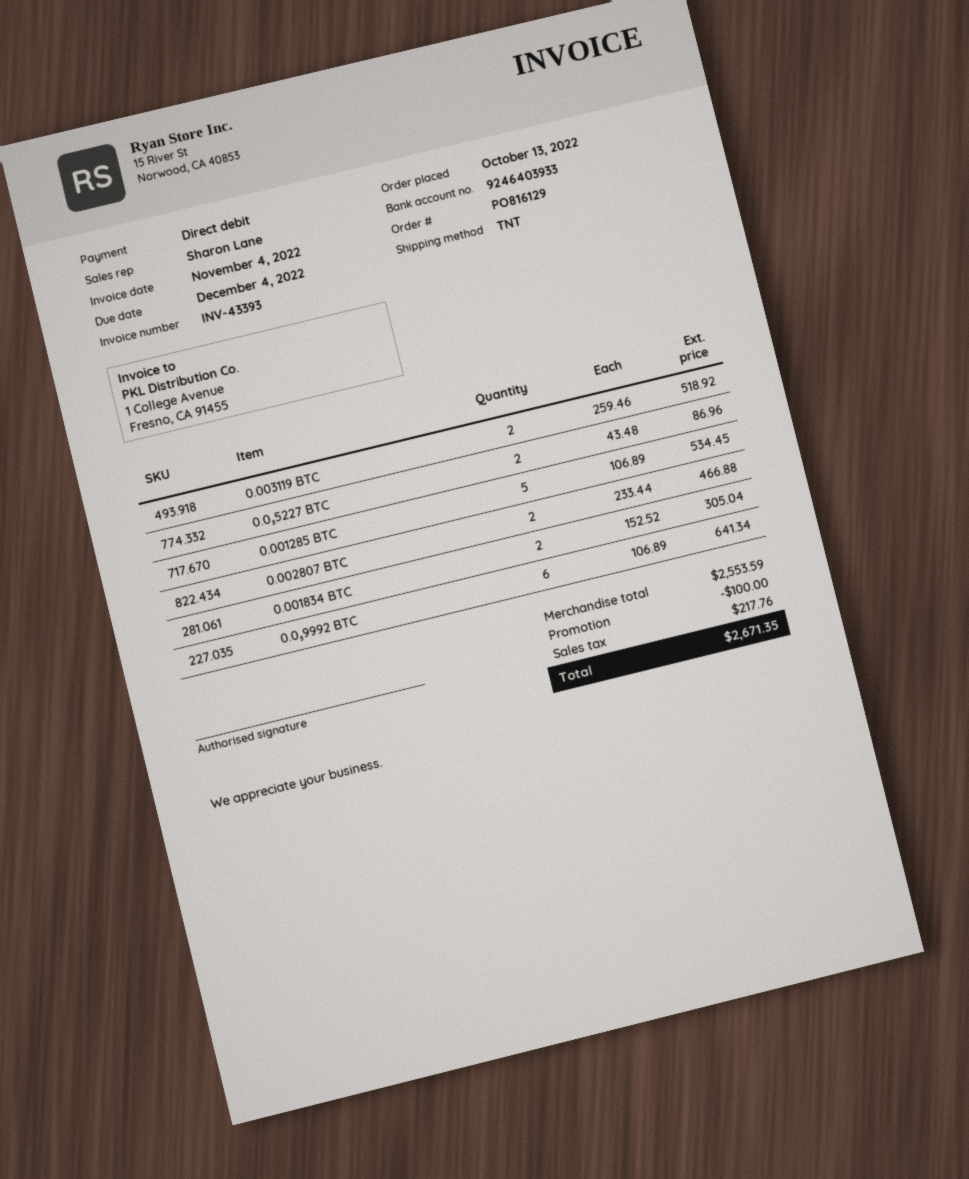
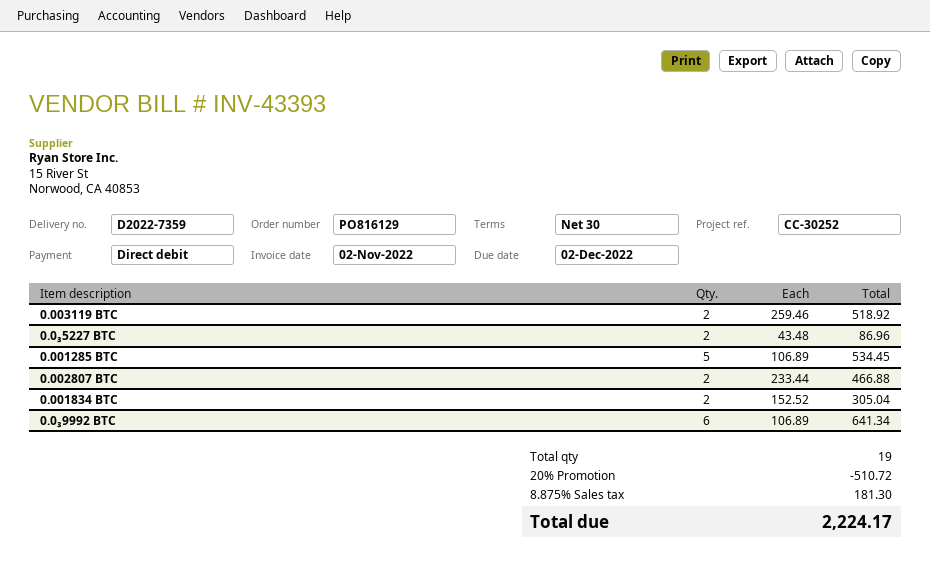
invoice date: 2022-11-04 -> 2022-11-02
due date: 2022-12-04 -> 2022-12-02
discount: 100.00 -> 510.72
tax: 217.76 -> 181.30
total: 2671.35 -> 2224.17

